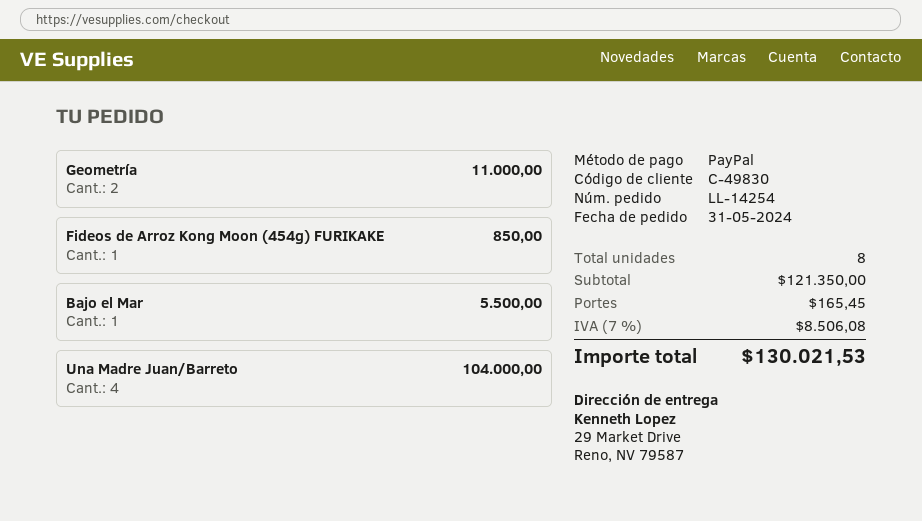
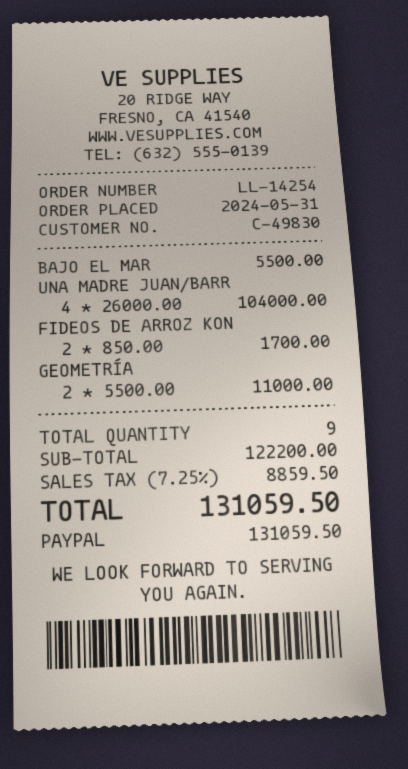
Fideos de Arroz Kong Moon (454g) FURIKAKE: 1 for 850.00 -> 2 for 1700.00
total quantity: 8 -> 9
subtotal: 121350.00 -> 122200.00
shipping: 165.45 -> none
tax: 7% = 8506.08 -> 7.25% = 8859.50
total: 130021.53 -> 131059.50

